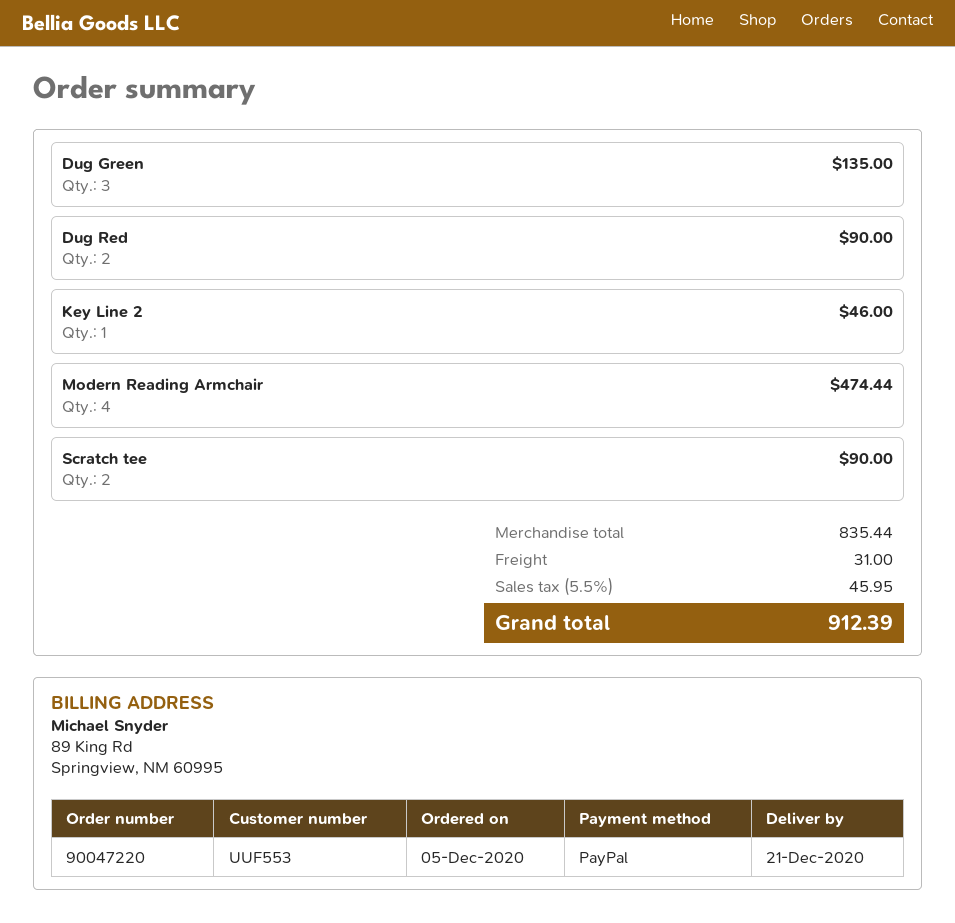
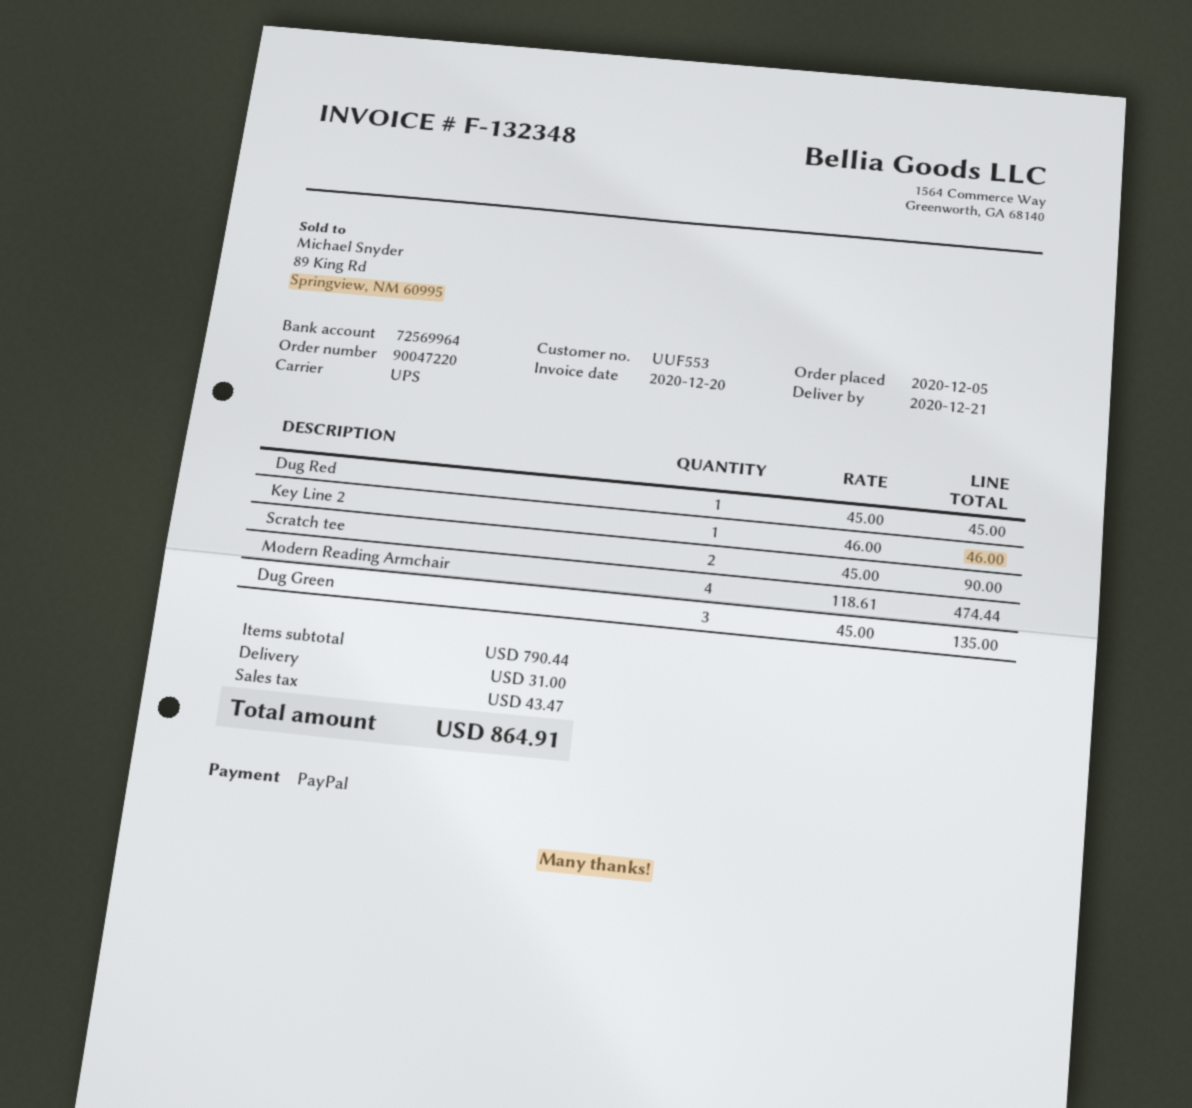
Dug Red: 2 for 90.00 -> 1 for 45.00
subtotal: 835.44 -> 790.44
tax: 45.95 -> 43.47
total: 912.39 -> 864.91

